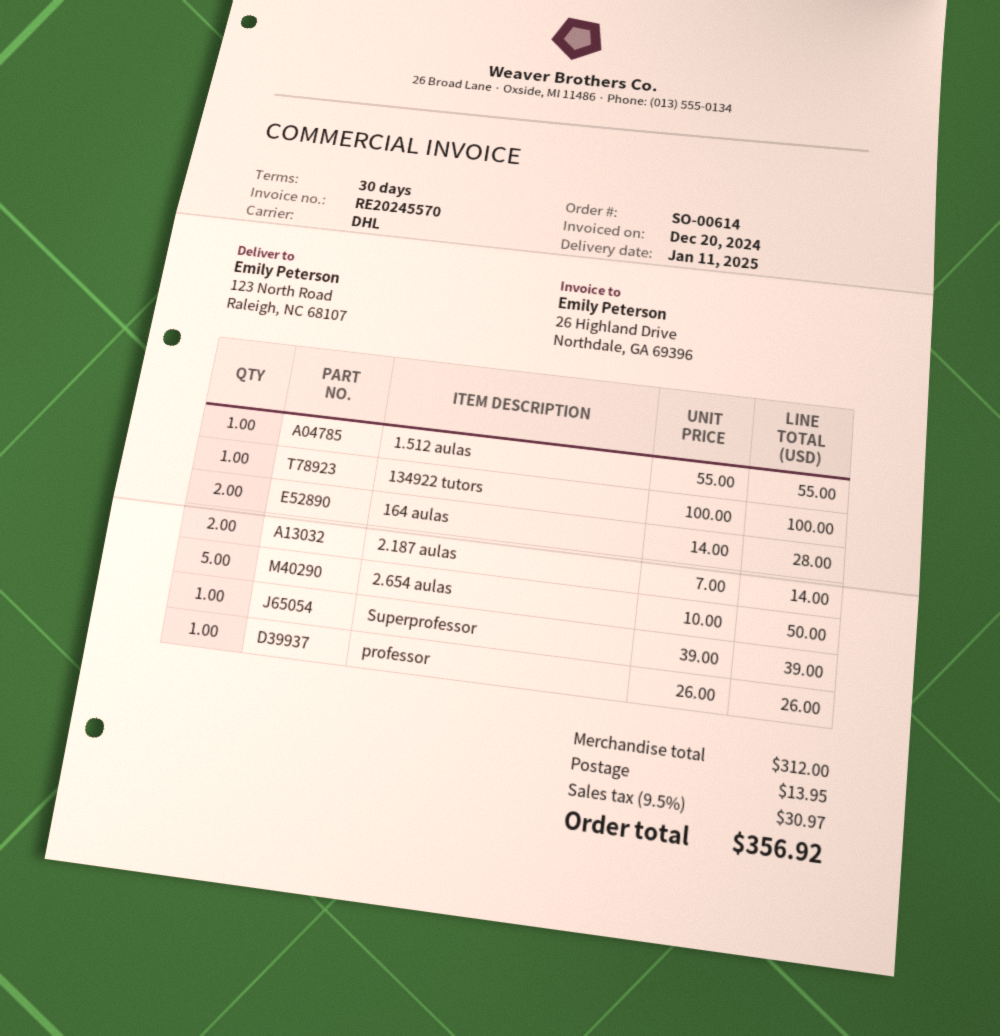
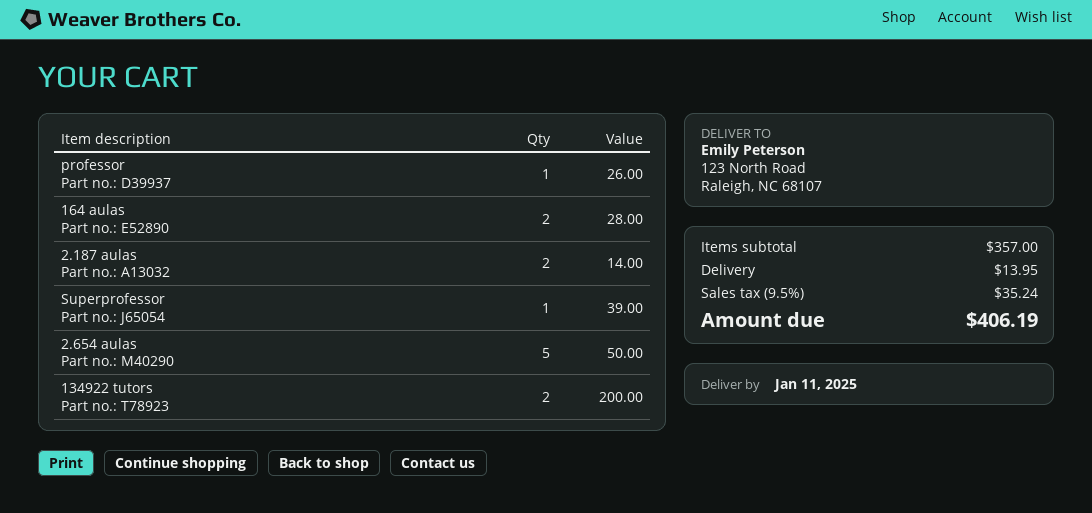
1.512 aulas: 1 for 55.00 -> none
134922 tutors: 1 for 100.00 -> 2 for 200.00
subtotal: 312.00 -> 357.00
tax: 9.5% = 30.97 -> 9.5% = 35.24
total: 356.92 -> 406.19

